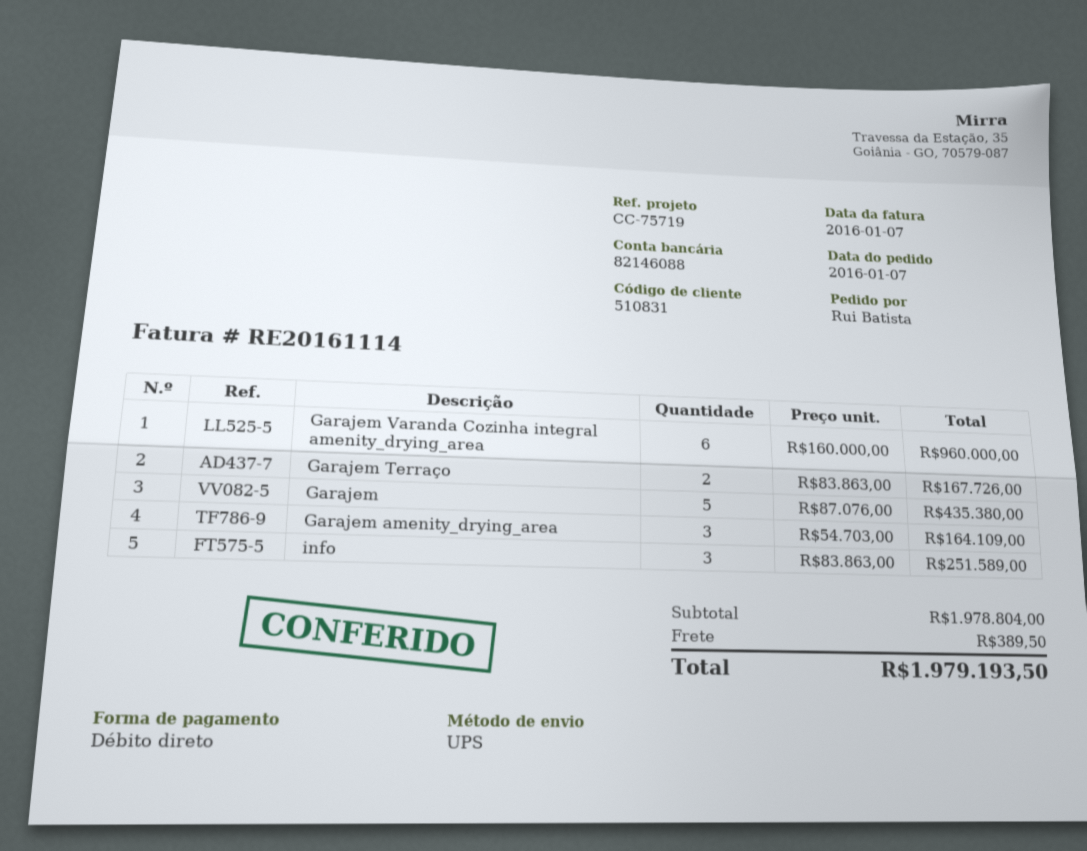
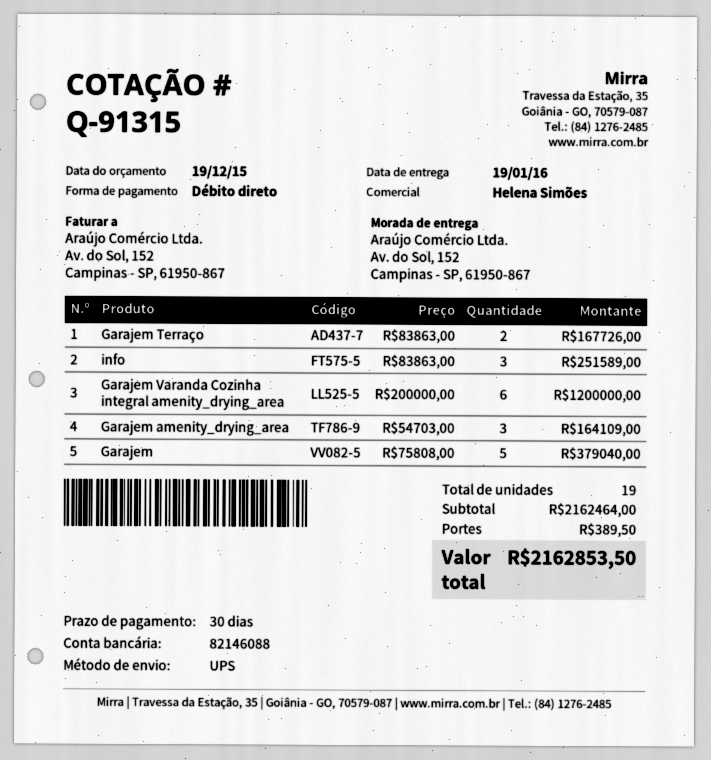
Garajem Varanda Cozinha integral amenity_drying_area: 6 x 160000.00 = 960000.00 -> 6 x 200000.00 = 1200000.00
Garajem: 5 x 87076.00 = 435380.00 -> 5 x 75808.00 = 379040.00
subtotal: 1978804.00 -> 2162464.00
total: 1979193.50 -> 2162853.50

